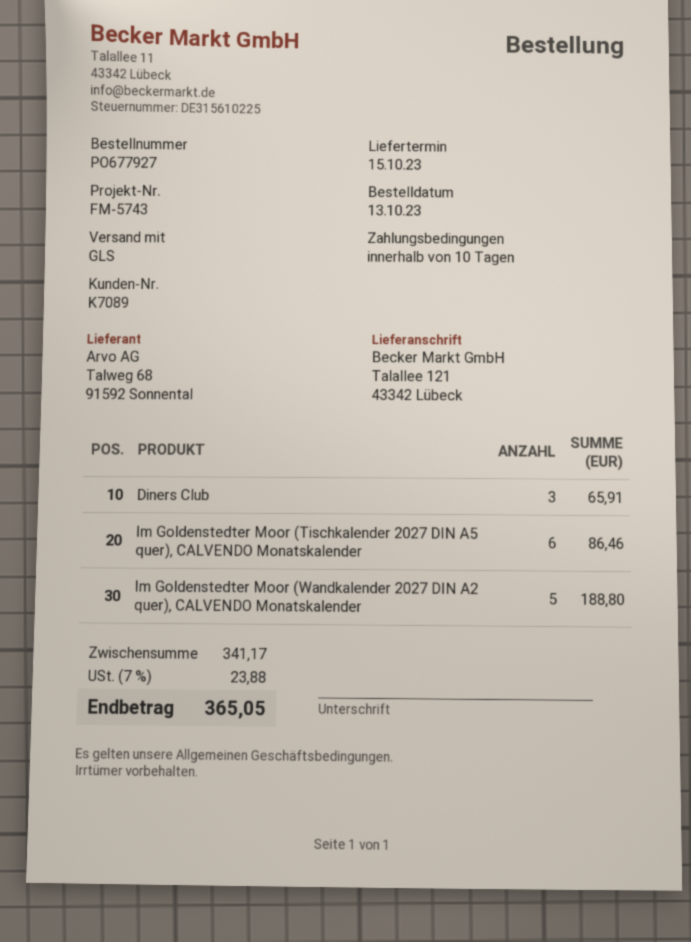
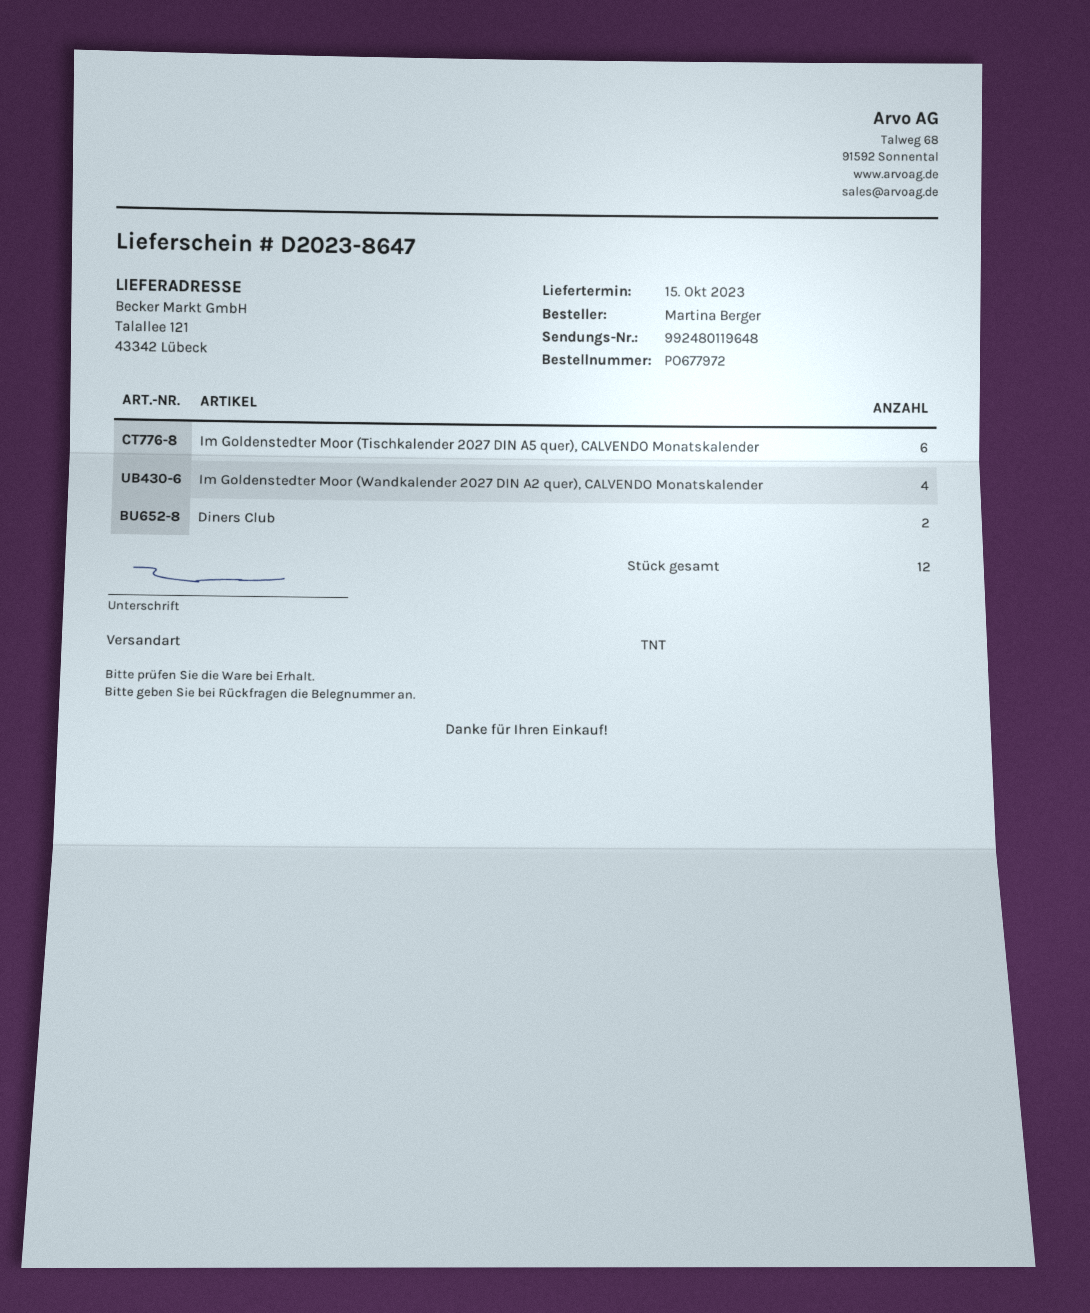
order number: PO677927 -> PO677972
shipping method: GLS -> TNT
Diners Club: 3 -> 2
Im Goldenstedter Moor (Wandkalender 2027 DIN A2 quer), CALVENDO Monatskalender: 5 -> 4

